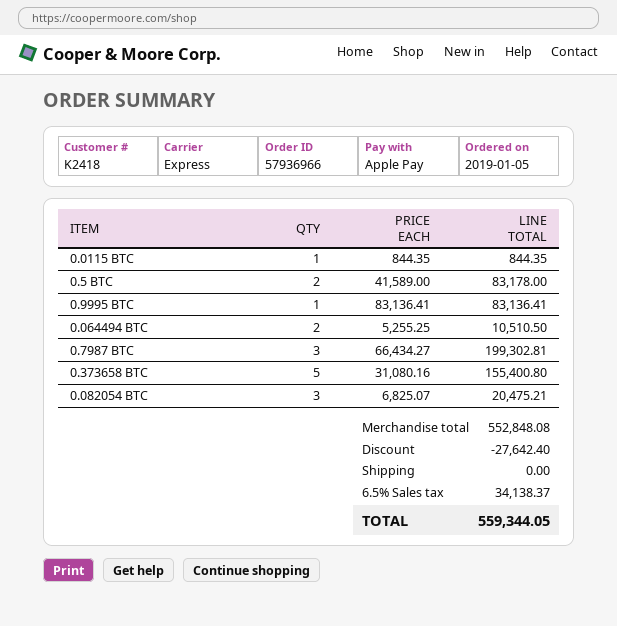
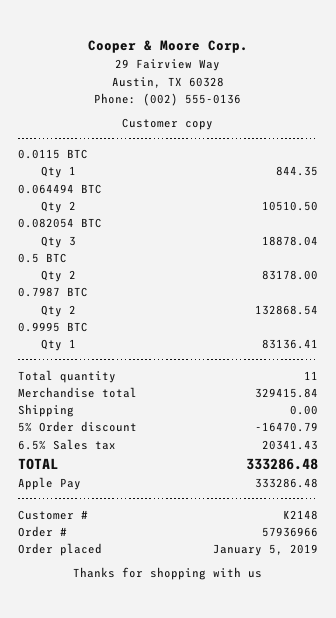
customer number: K2418 -> K2148
0.7987 BTC: 3 for 199302.81 -> 2 for 132868.54
0.373658 BTC: 5 for 155400.80 -> none
0.082054 BTC: 3 for 20475.21 -> 3 for 18878.04
subtotal: 552848.08 -> 329415.84
discount: 27642.40 -> 16470.79
tax: 6.5% = 34138.37 -> 6.5% = 20341.43
total: 559344.05 -> 333286.48

